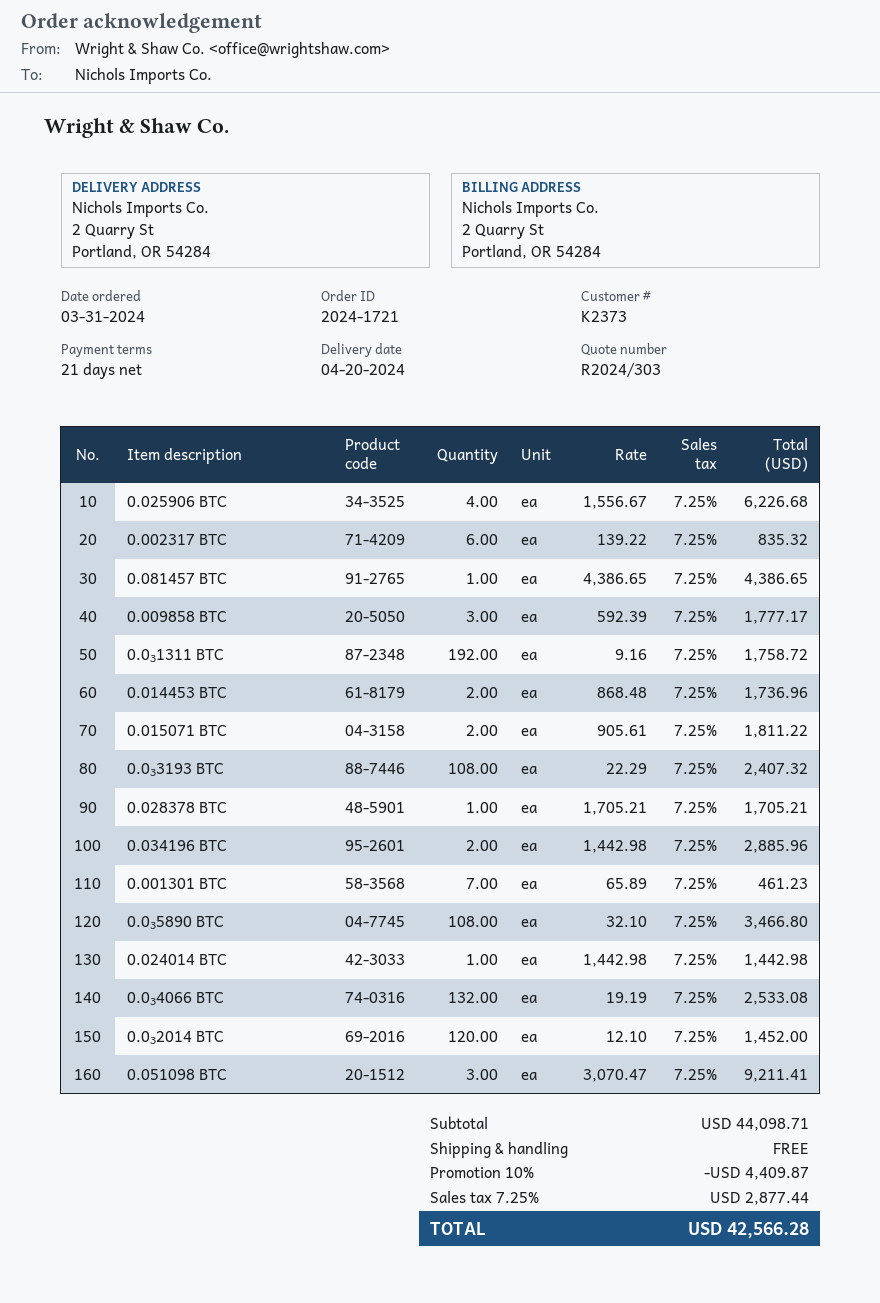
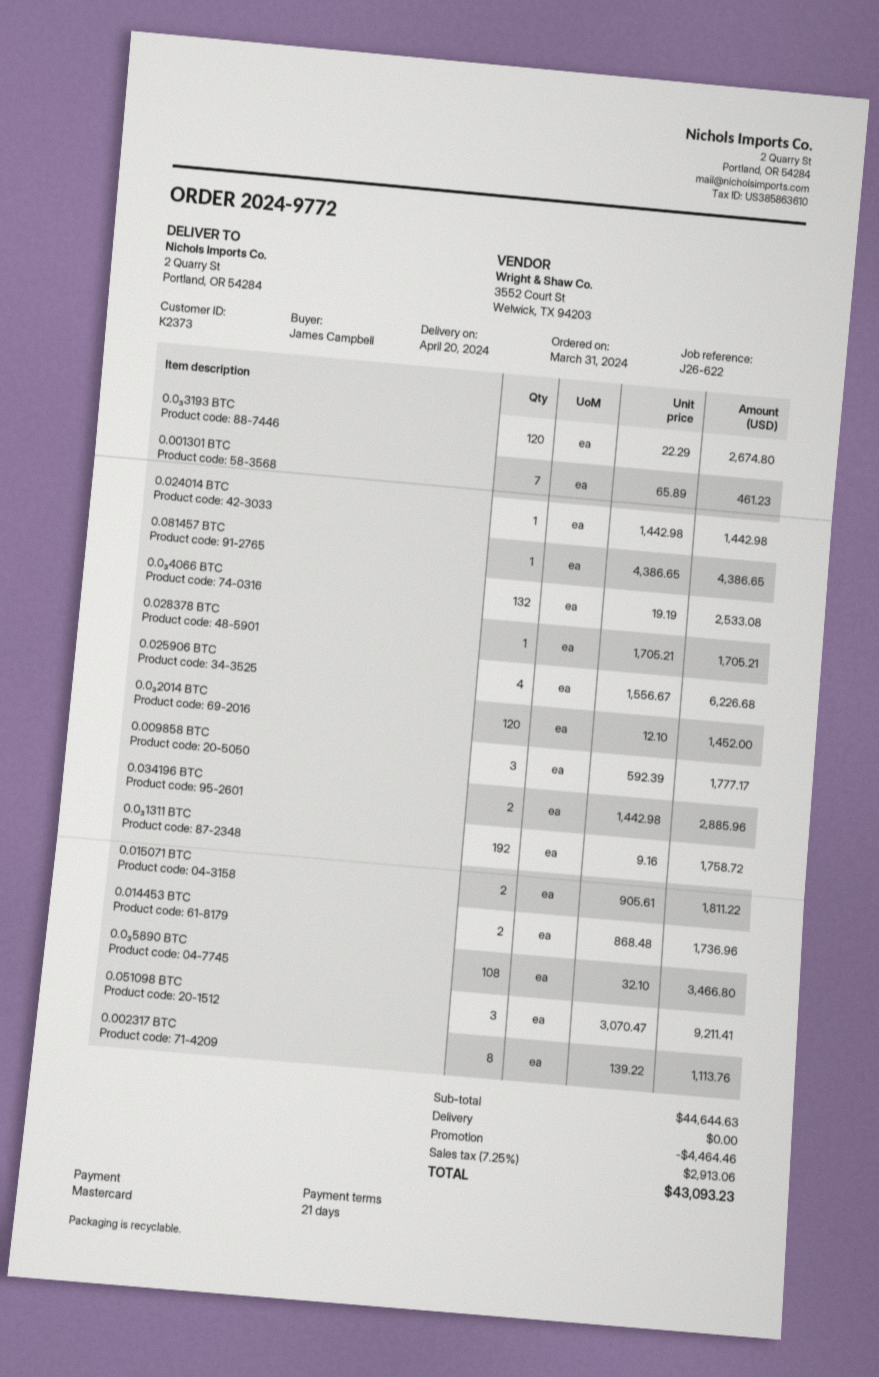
order number: 2024-1721 -> 2024-9772
0.002317 BTC: 6 x 139.22 = 835.32 -> 8 x 139.22 = 1113.76
0.0₃3193 BTC: 108 x 22.29 = 2407.32 -> 120 x 22.29 = 2674.80
subtotal: 44098.71 -> 44644.63
discount: 4409.87 -> 4464.46
tax: 7.25% = 2877.44 -> 7.25% = 2913.06
total: 42566.28 -> 43093.23

